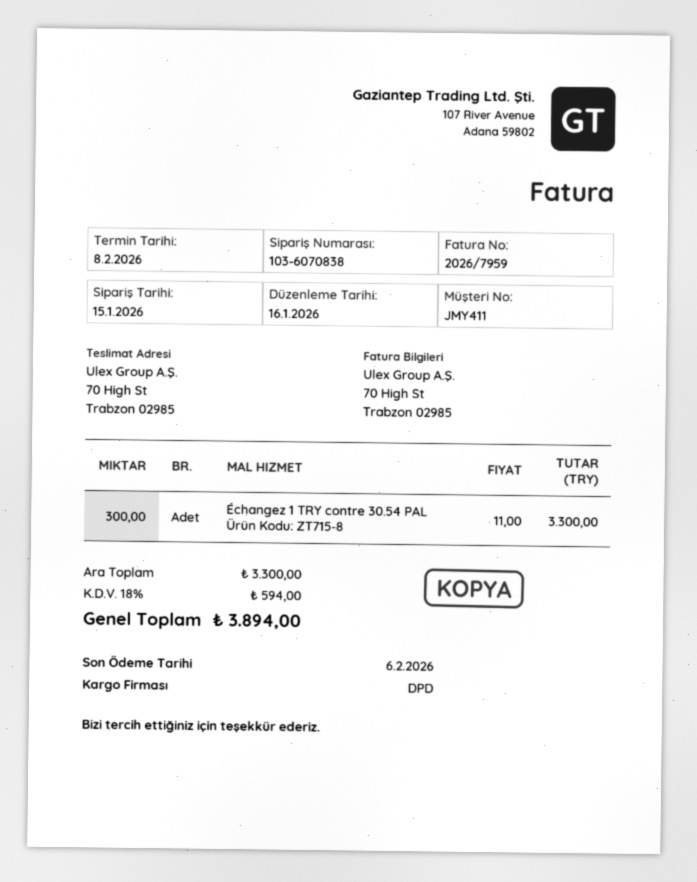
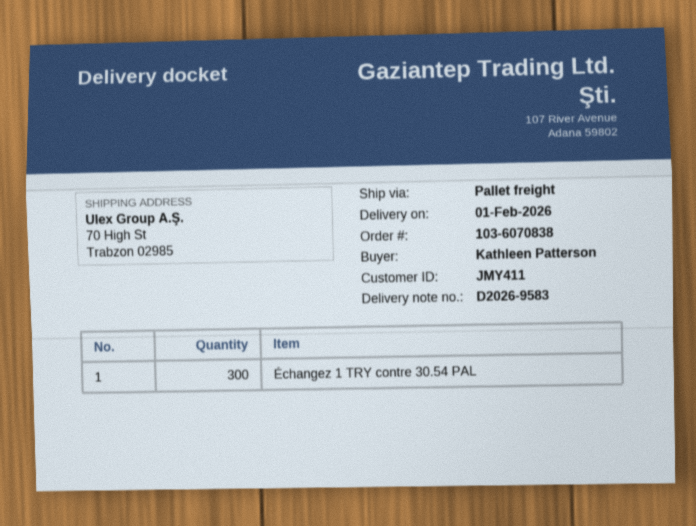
delivery date: 2026-02-08 -> 2026-02-01
shipping method: DPD -> pallet freight

